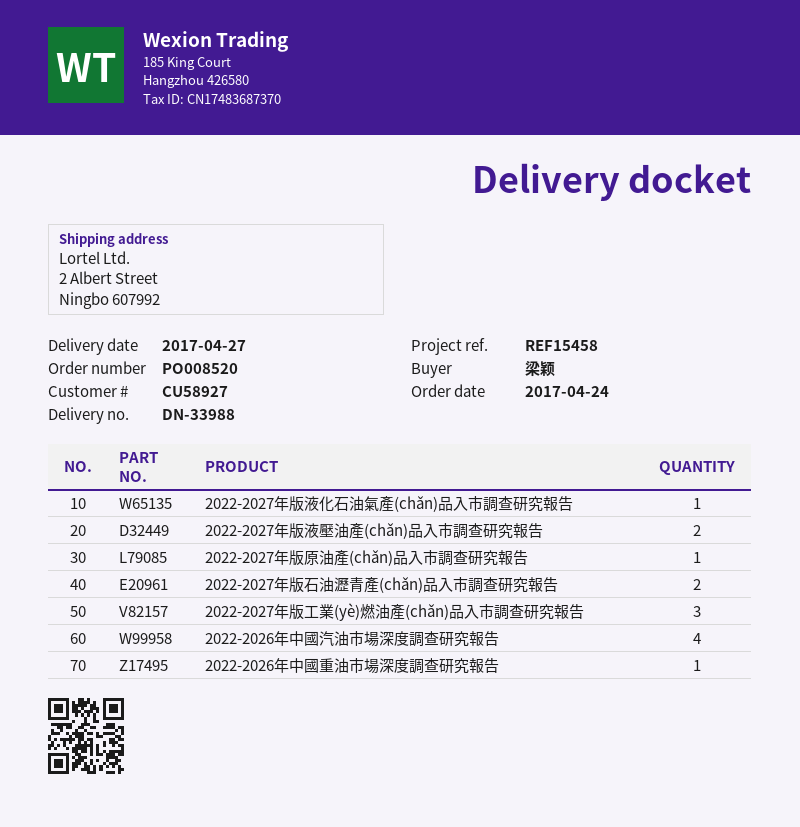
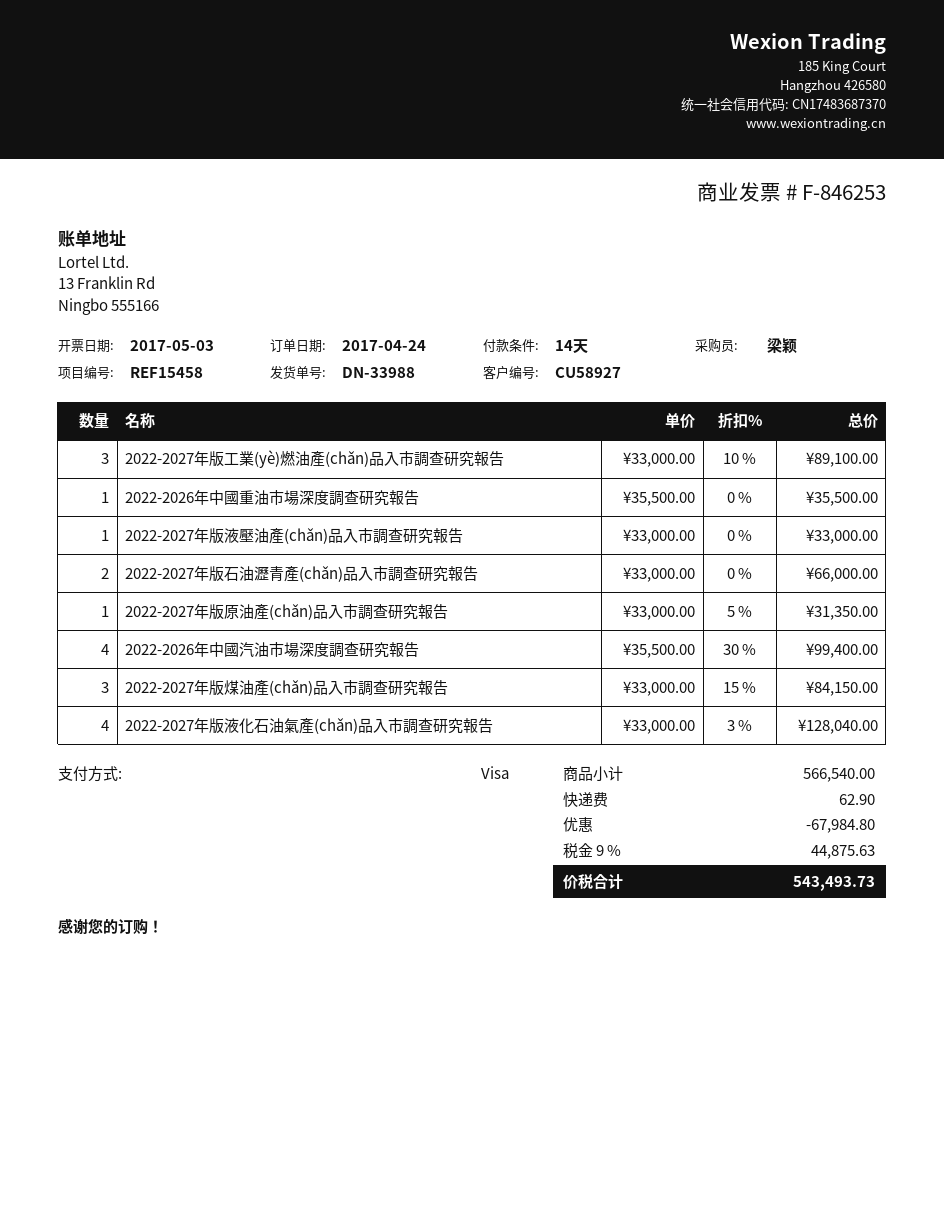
2022-2027年版液化石油氣產(chǎn)品入市調查研究報告: 1 -> 4
2022-2027年版液壓油產(chǎn)品入市調查研究報告: 2 -> 1
2022-2027年版煤油產(chǎn)品入市調查研究報告: none -> 3

